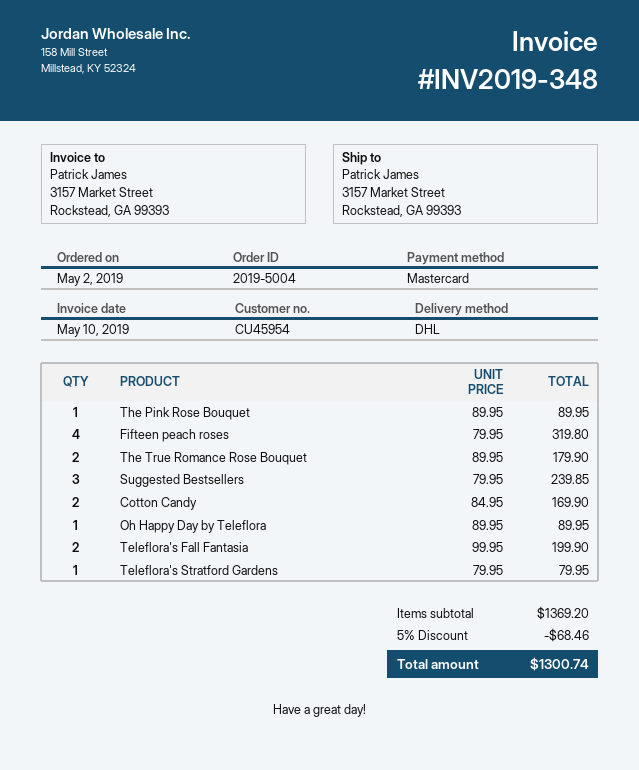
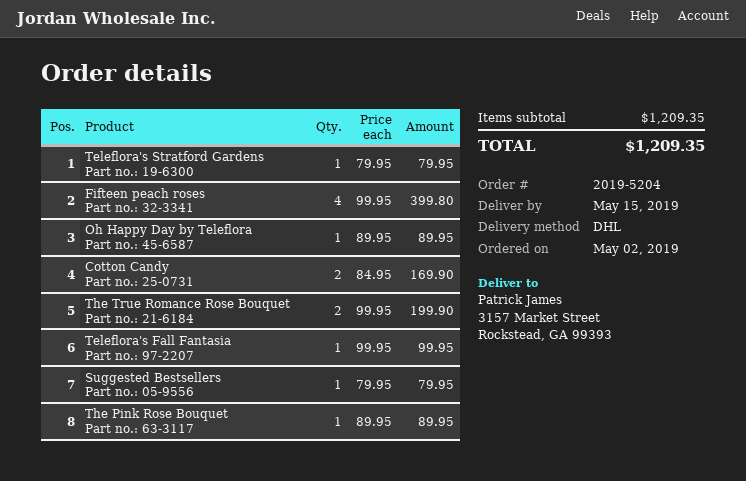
order number: 2019-5004 -> 2019-5204
Fifteen peach roses: 4 x 79.95 = 319.80 -> 4 x 99.95 = 399.80
The True Romance Rose Bouquet: 2 x 89.95 = 179.90 -> 2 x 99.95 = 199.90
Suggested Bestsellers: 3 x 79.95 = 239.85 -> 1 x 79.95 = 79.95
Teleflora's Fall Fantasia: 2 x 99.95 = 199.90 -> 1 x 99.95 = 99.95
subtotal: 1369.20 -> 1209.35
discount: 5% = 68.46 -> none
total: 1300.74 -> 1209.35

